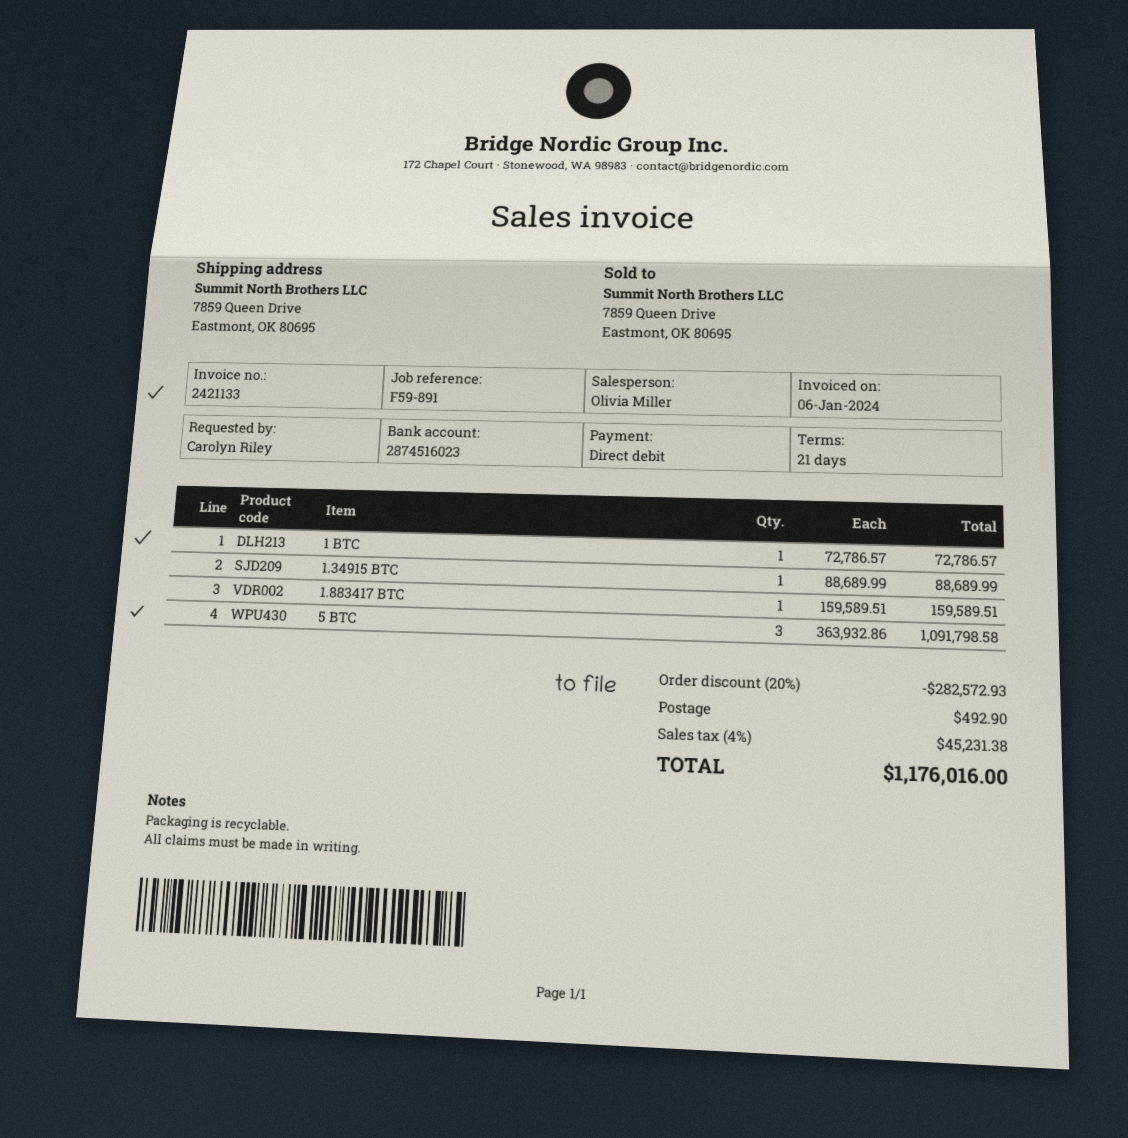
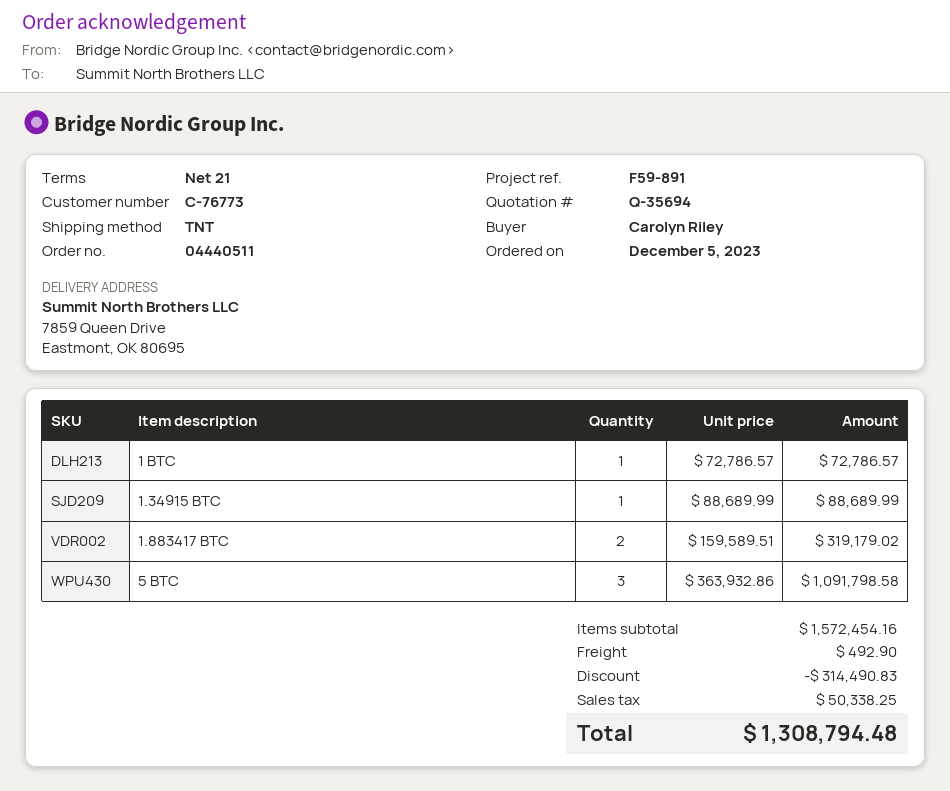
1.883417 BTC: 1 x 159589.51 = 159589.51 -> 2 x 159589.51 = 319179.02
discount: 282572.93 -> 314490.83
tax: 45231.38 -> 50338.25
total: 1176016.00 -> 1308794.48

